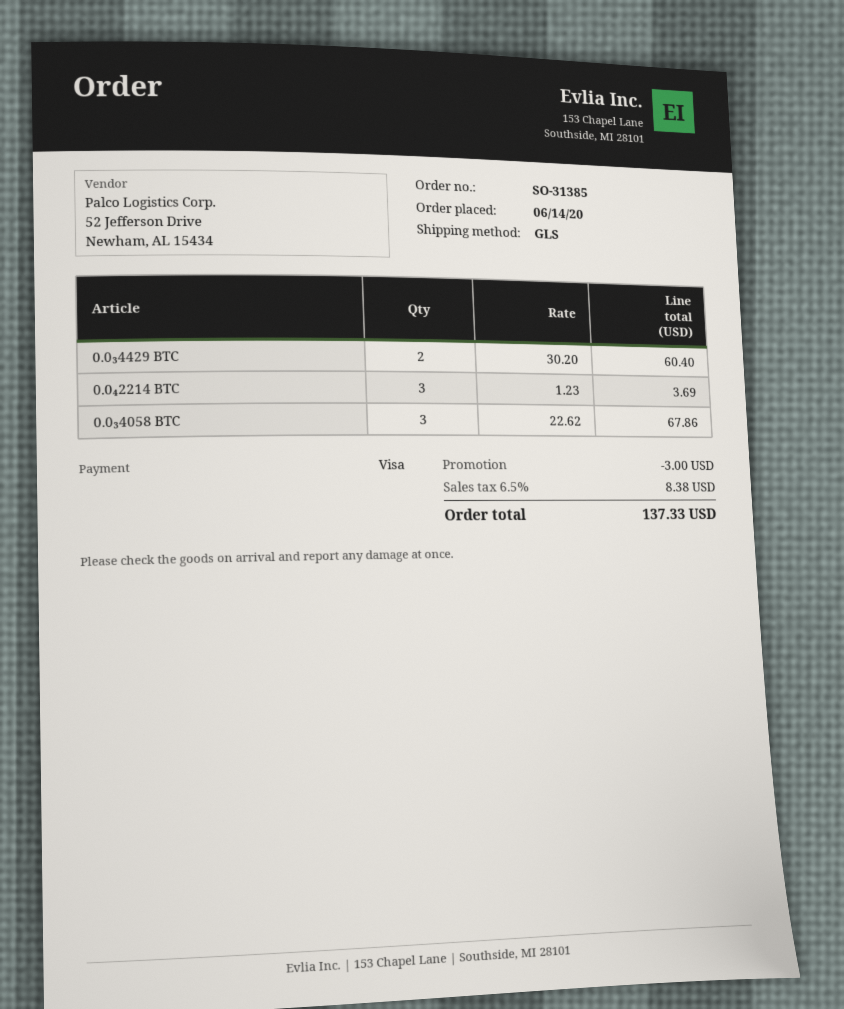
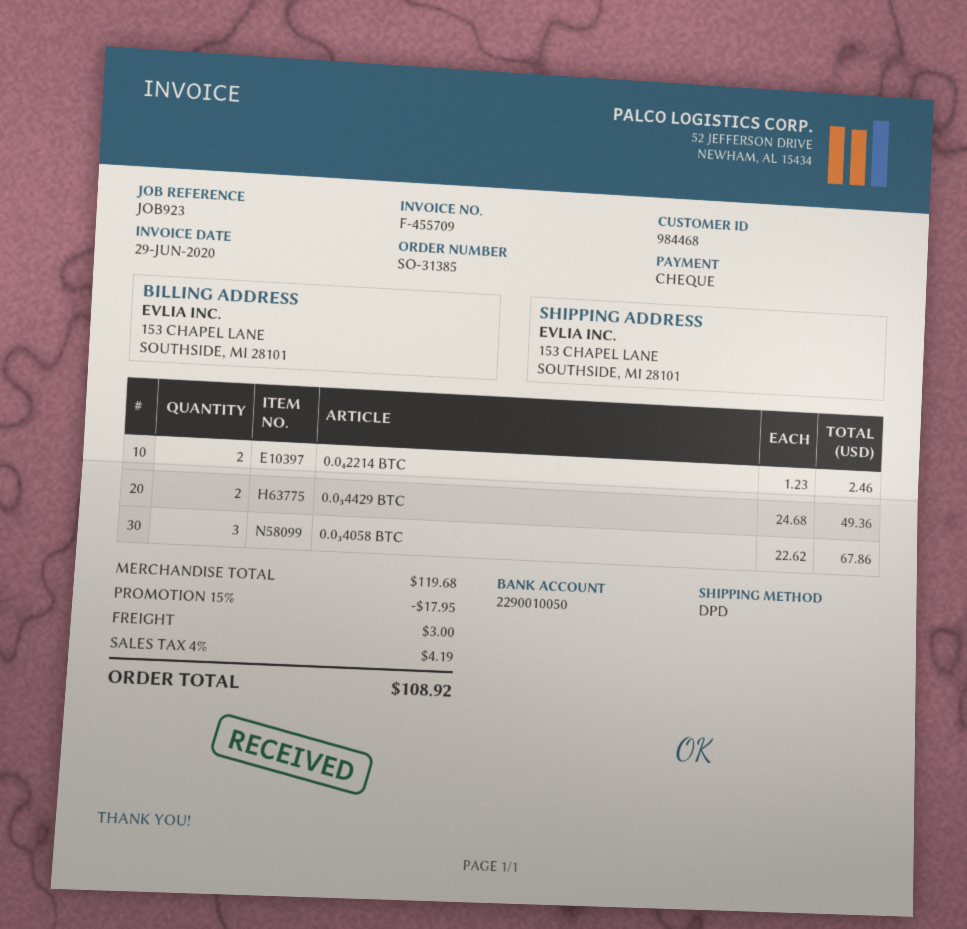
payment method: Visa -> cheque
shipping method: GLS -> DPD
0.0₃4429 BTC: 2 x 30.20 = 60.40 -> 2 x 24.68 = 49.36
0.0₄2214 BTC: 3 x 1.23 = 3.69 -> 2 x 1.23 = 2.46
discount: 3.00 -> 17.95
shipping: none -> 3.00
tax: 6.5% = 8.38 -> 4% = 4.19
total: 137.33 -> 108.92

